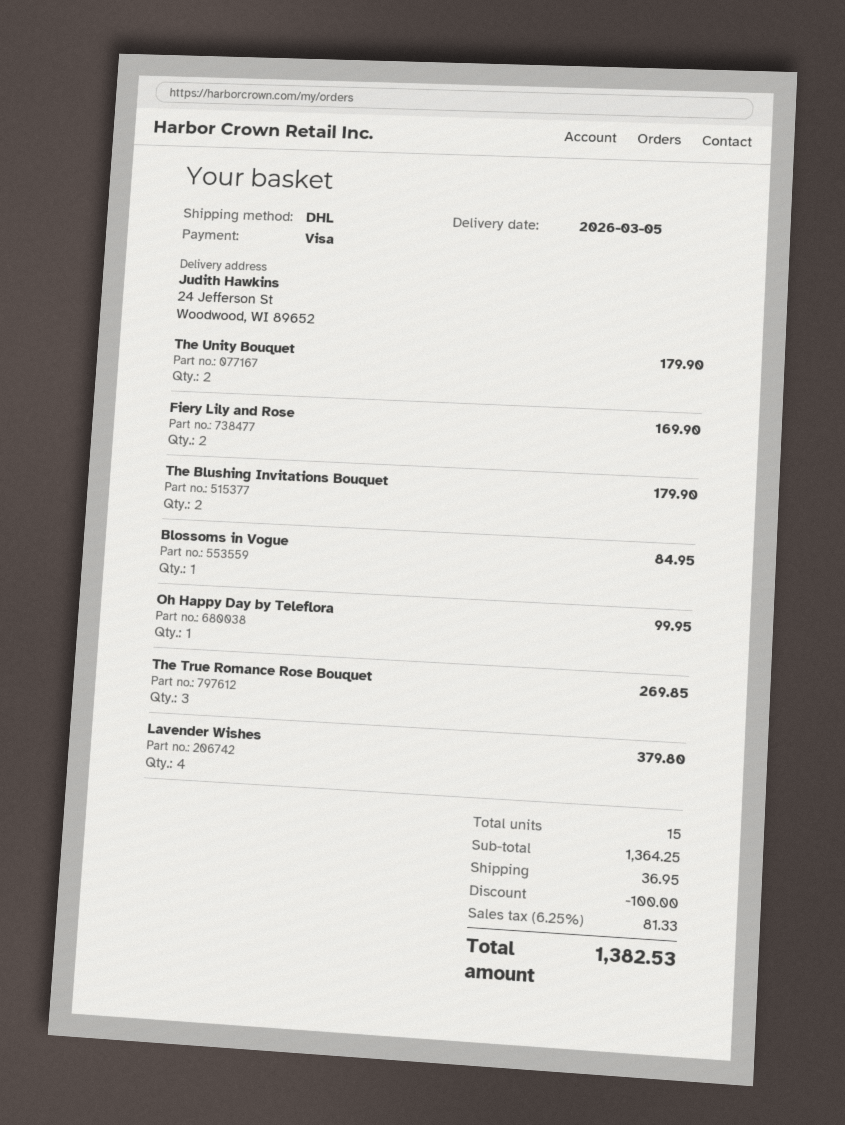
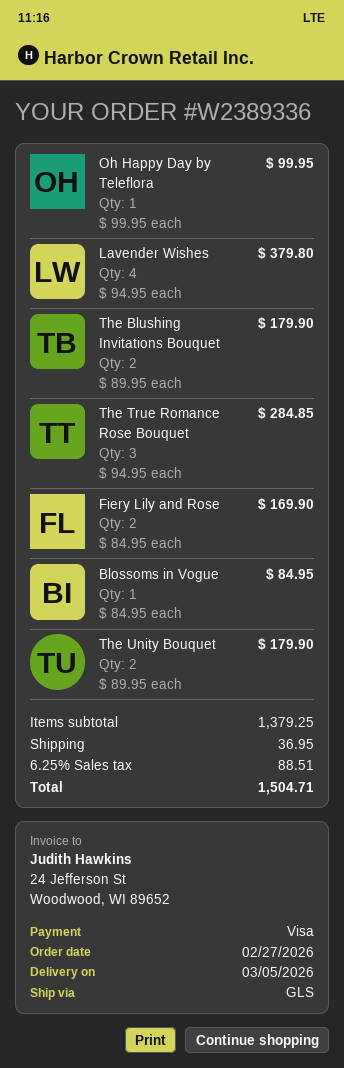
shipping method: DHL -> GLS
The True Romance Rose Bouquet: 3 for 269.85 -> 3 for 284.85
subtotal: 1364.25 -> 1379.25
discount: 100.00 -> none
tax: 6.25% = 81.33 -> 6.25% = 88.51
total: 1382.53 -> 1504.71

